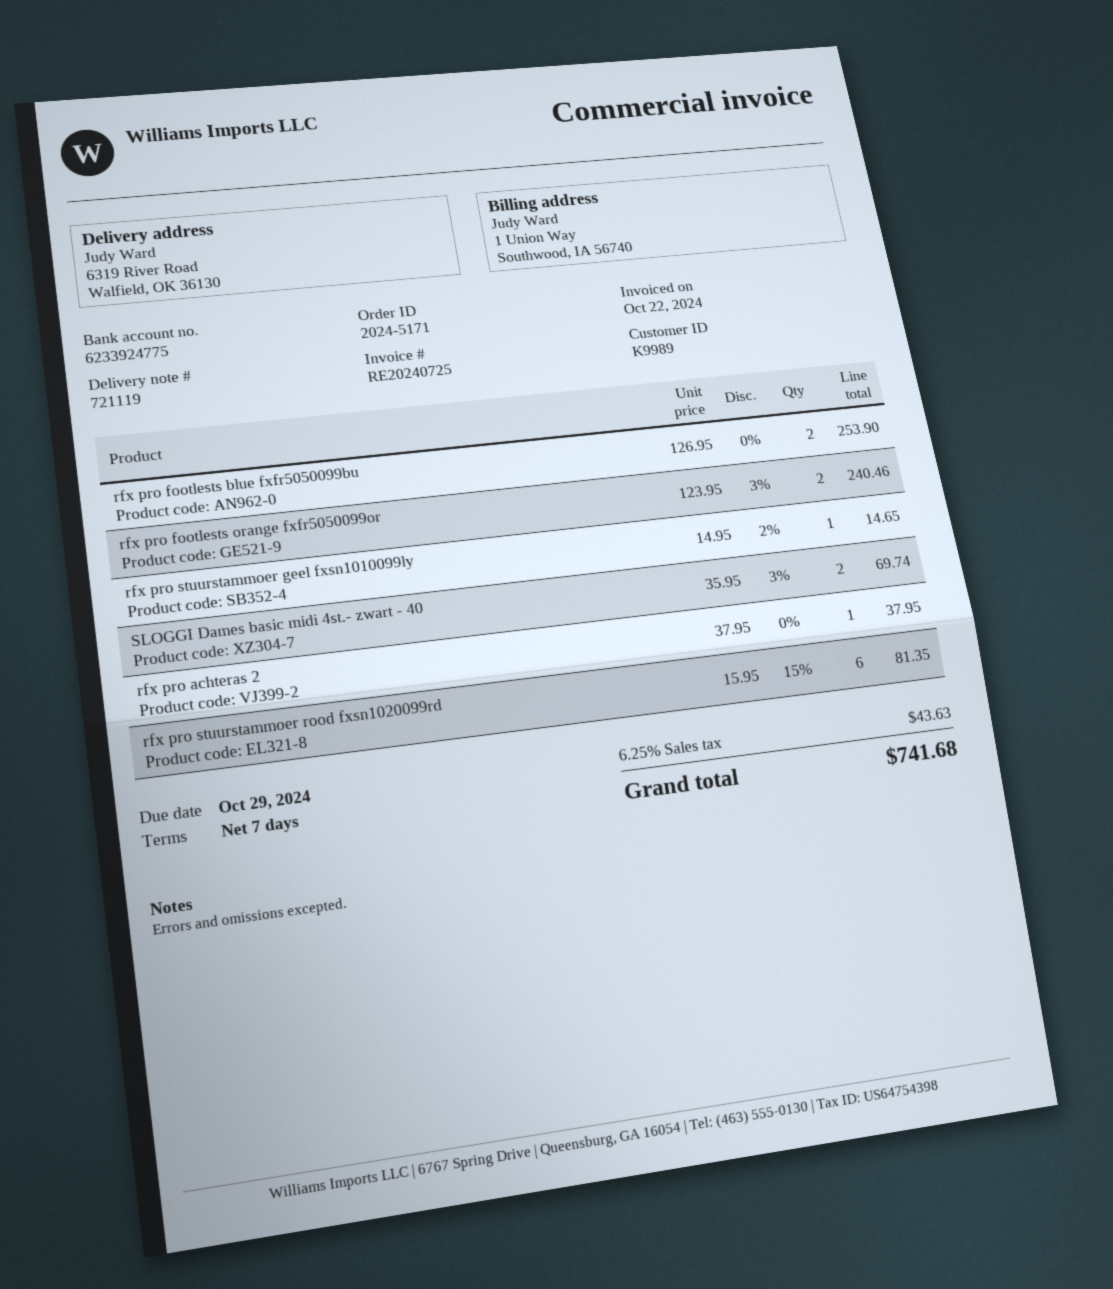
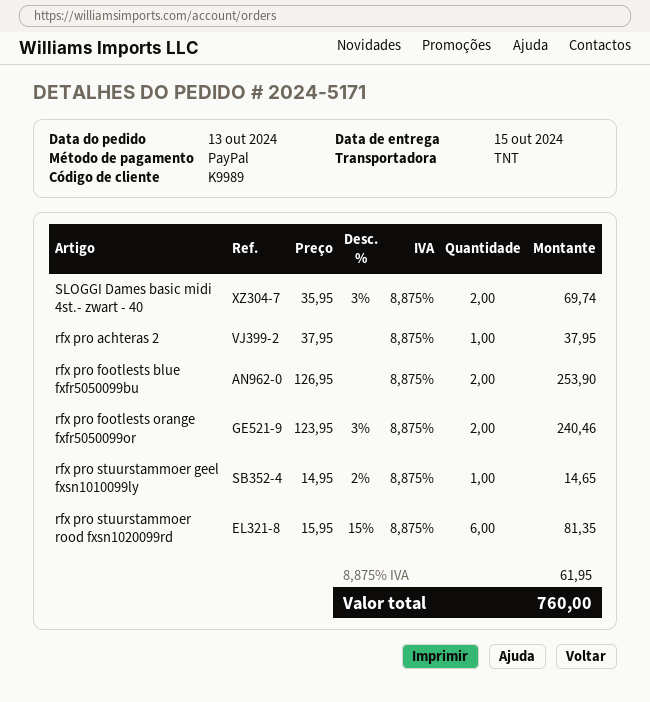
tax: 6.25% = 43.63 -> 8.875% = 61.95
total: 741.68 -> 760.00

